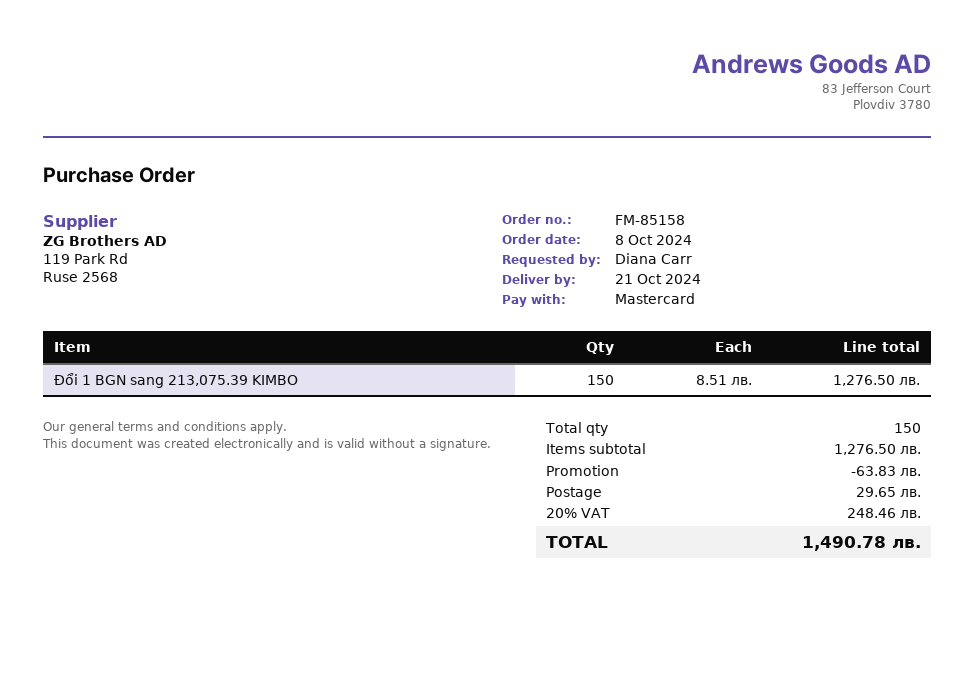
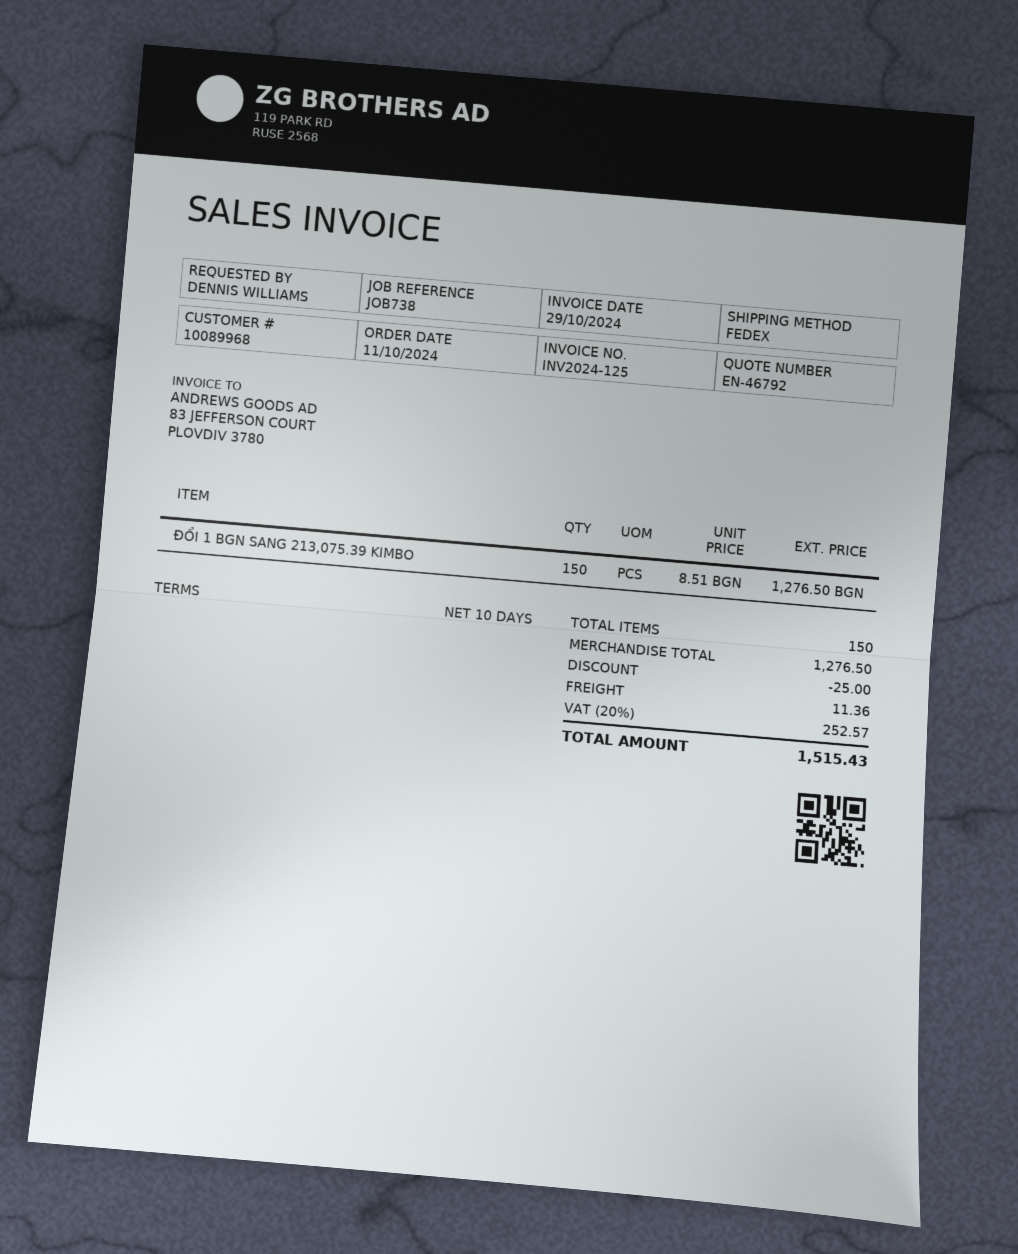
order date: 2024-10-08 -> 2024-10-11
ordered by: Diana Carr -> DENNIS WILLIAMS
discount: 63.83 -> 25.00
shipping: 29.65 -> 11.36
tax: 20% = 248.46 -> 20% = 252.57
total: 1490.78 -> 1515.43

